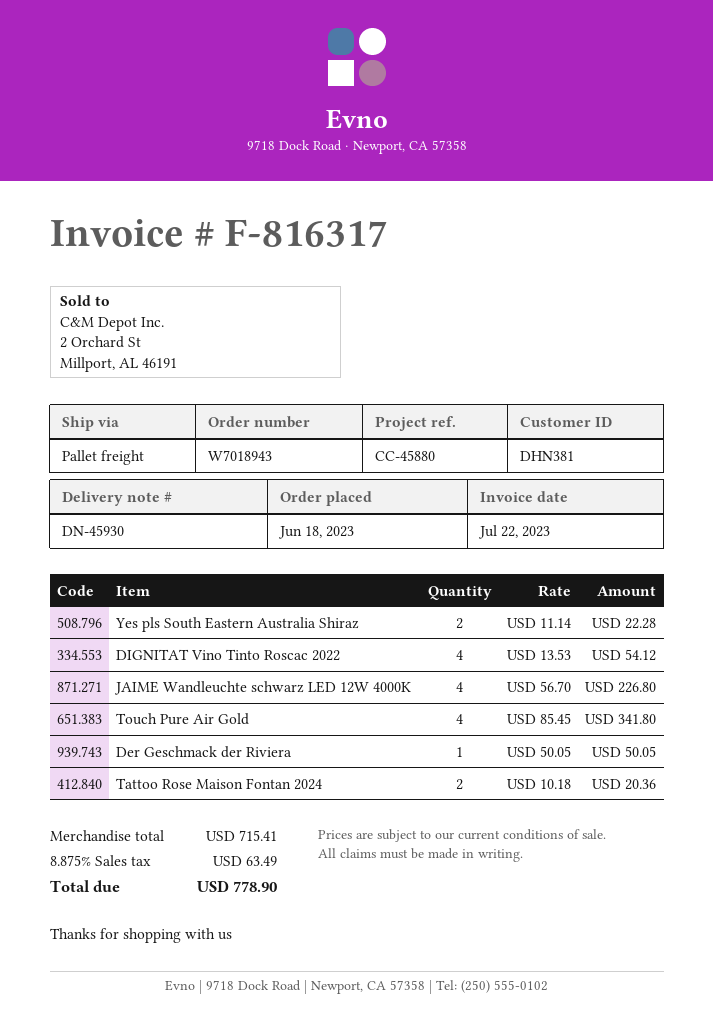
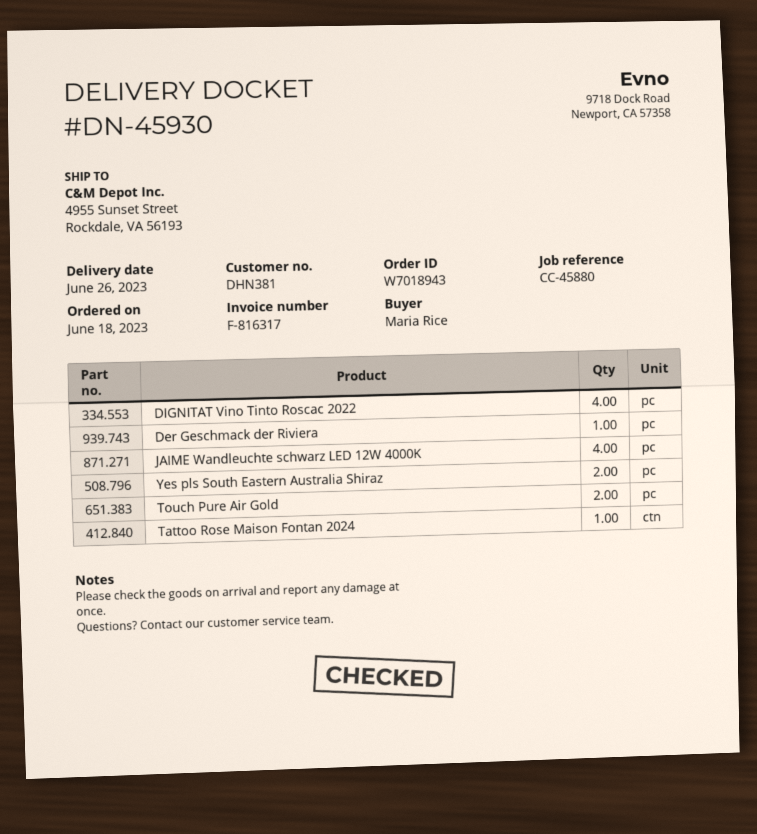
Touch Pure Air Gold: 4 -> 2
Tattoo Rose Maison Fontan 2024: 2 -> 1

